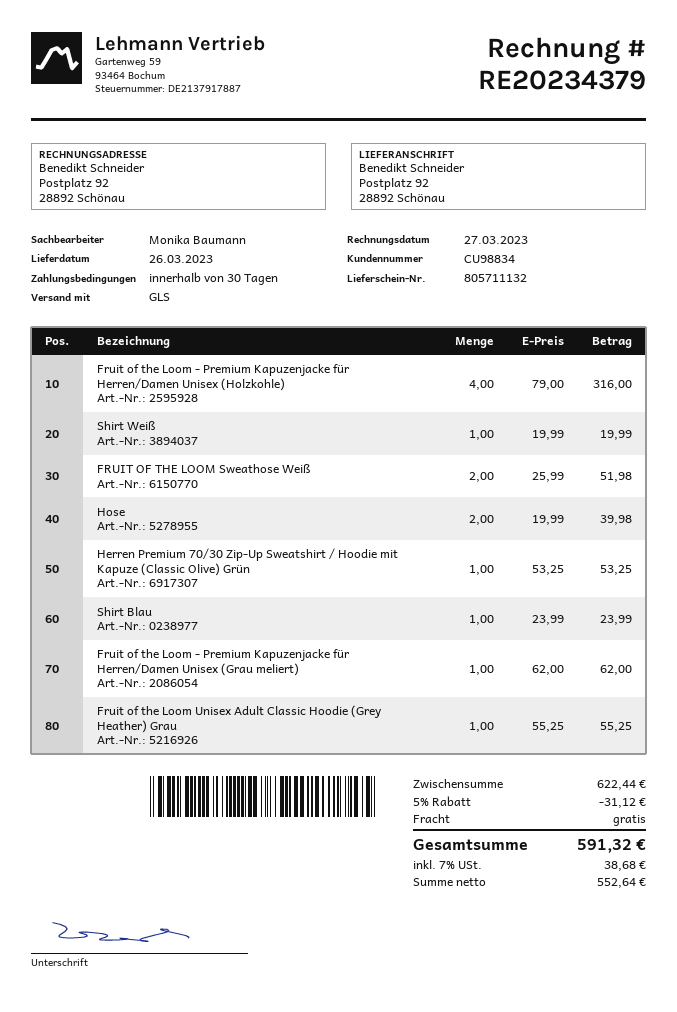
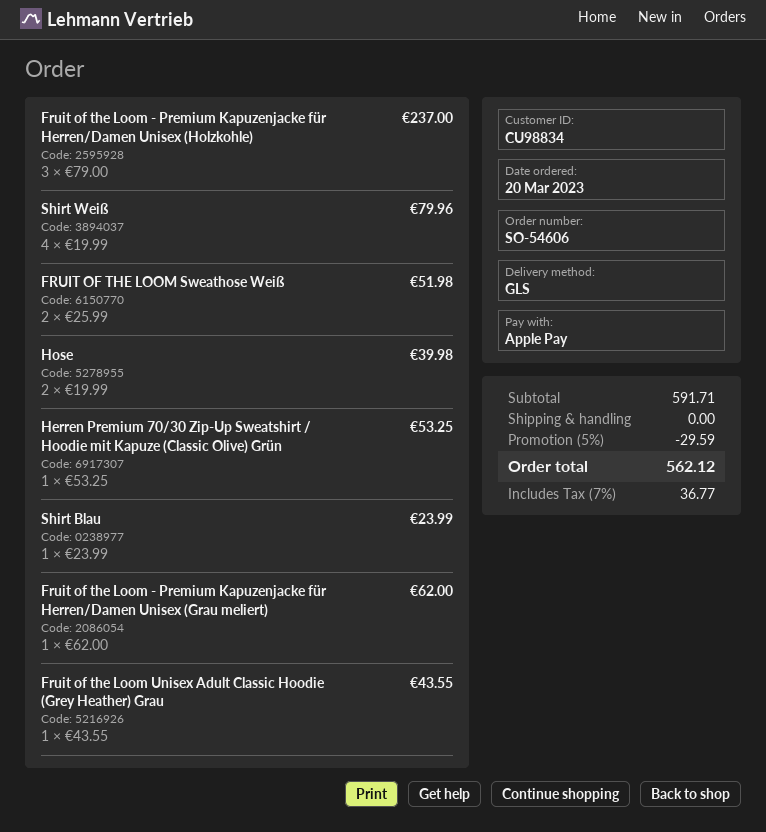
Fruit of the Loom - Premium Kapuzenjacke für Herren/Damen Unisex (Holzkohle): 4 x 79.00 = 316.00 -> 3 x 79.00 = 237.00
Shirt Weiß: 1 x 19.99 = 19.99 -> 4 x 19.99 = 79.96
Fruit of the Loom Unisex Adult Classic Hoodie (Grey Heather) Grau: 1 x 55.25 = 55.25 -> 1 x 43.55 = 43.55
subtotal: 622.44 -> 591.71
discount: 5% = 31.12 -> 5% = 29.59
tax: 7% = 38.68 -> 7% = 36.77
total: 591.32 -> 562.12

